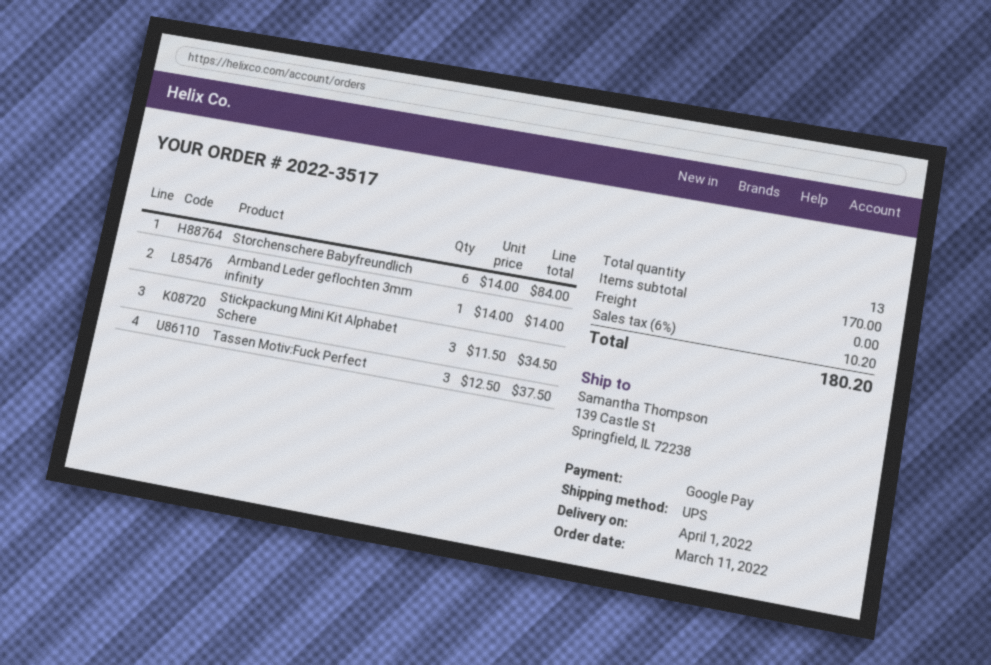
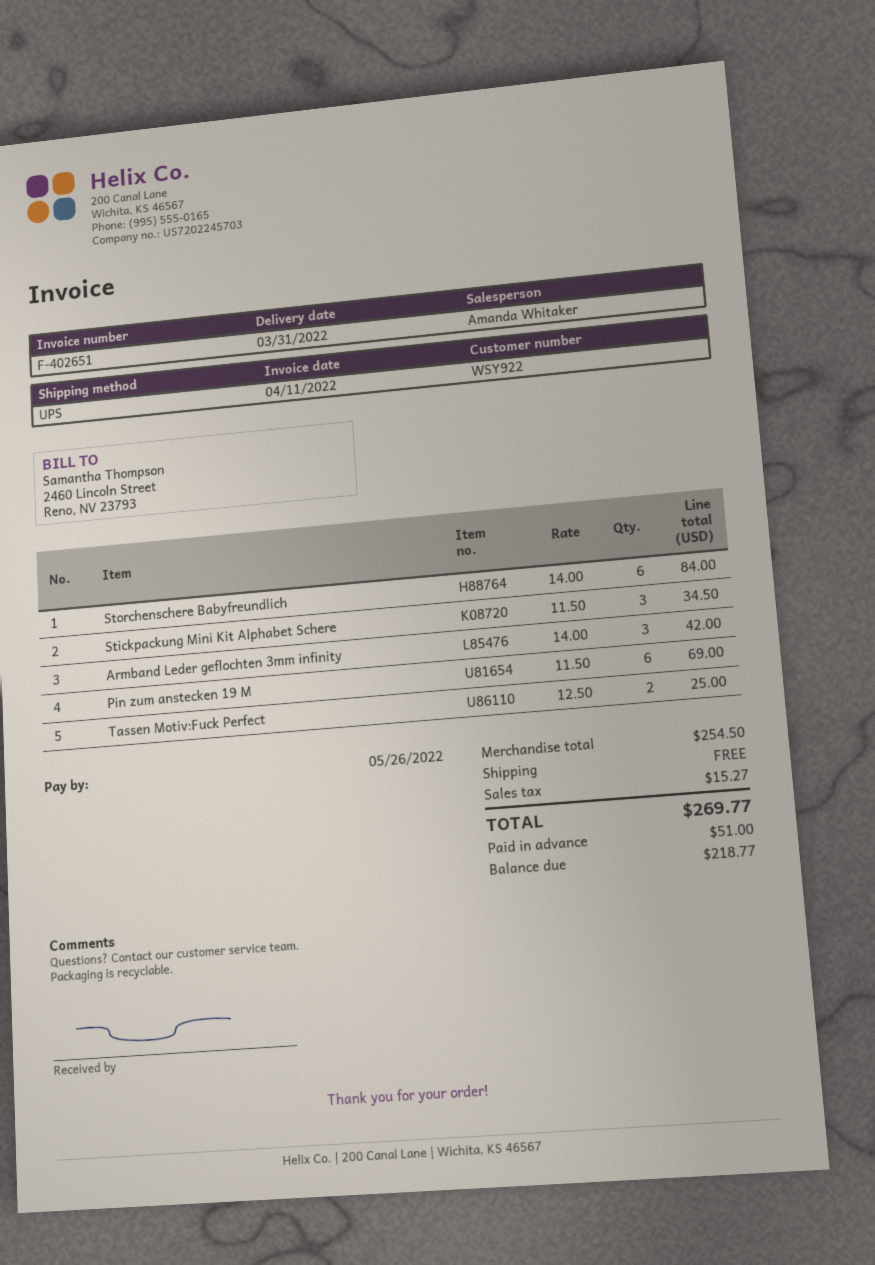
delivery date: 2022-04-01 -> 2022-03-31
Armband Leder geflochten 3mm infinity: 1 x 14.00 = 14.00 -> 3 x 14.00 = 42.00
Tassen Motiv:Fuck Perfect: 3 x 12.50 = 37.50 -> 2 x 12.50 = 25.00
Pin zum anstecken 19 M: none -> 6 x 11.50 = 69.00
subtotal: 170.00 -> 254.50
tax: 10.20 -> 15.27
total: 180.20 -> 269.77

